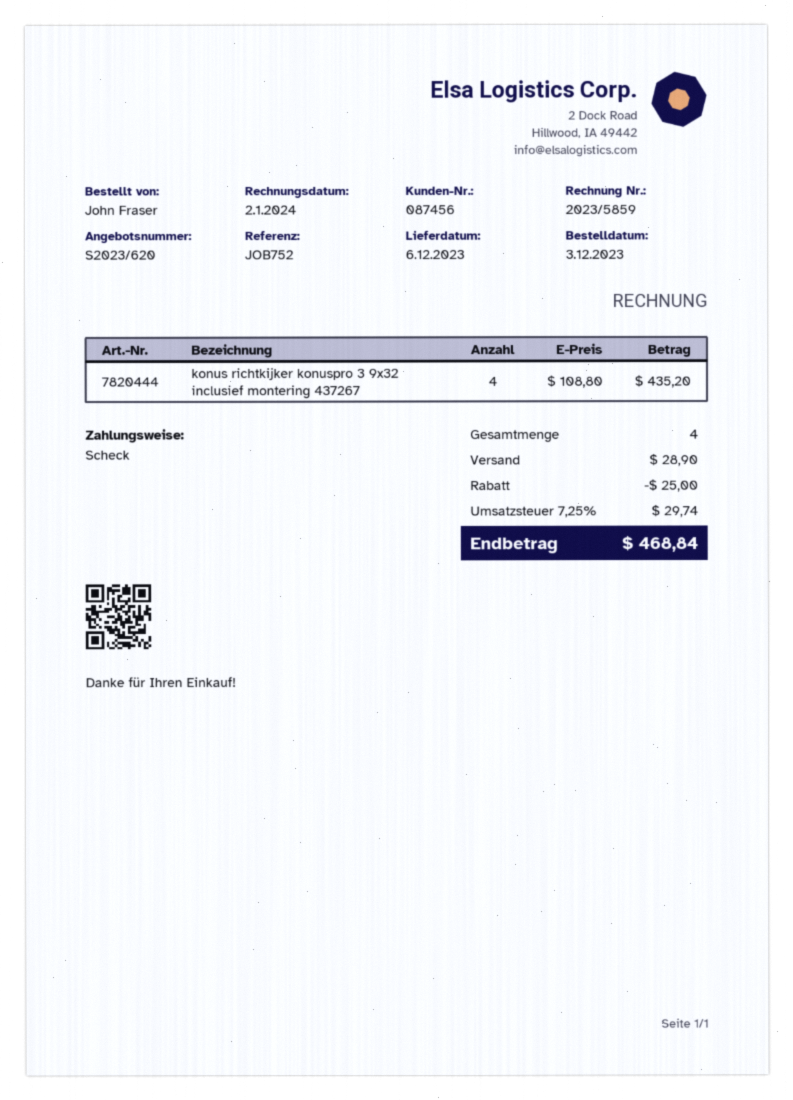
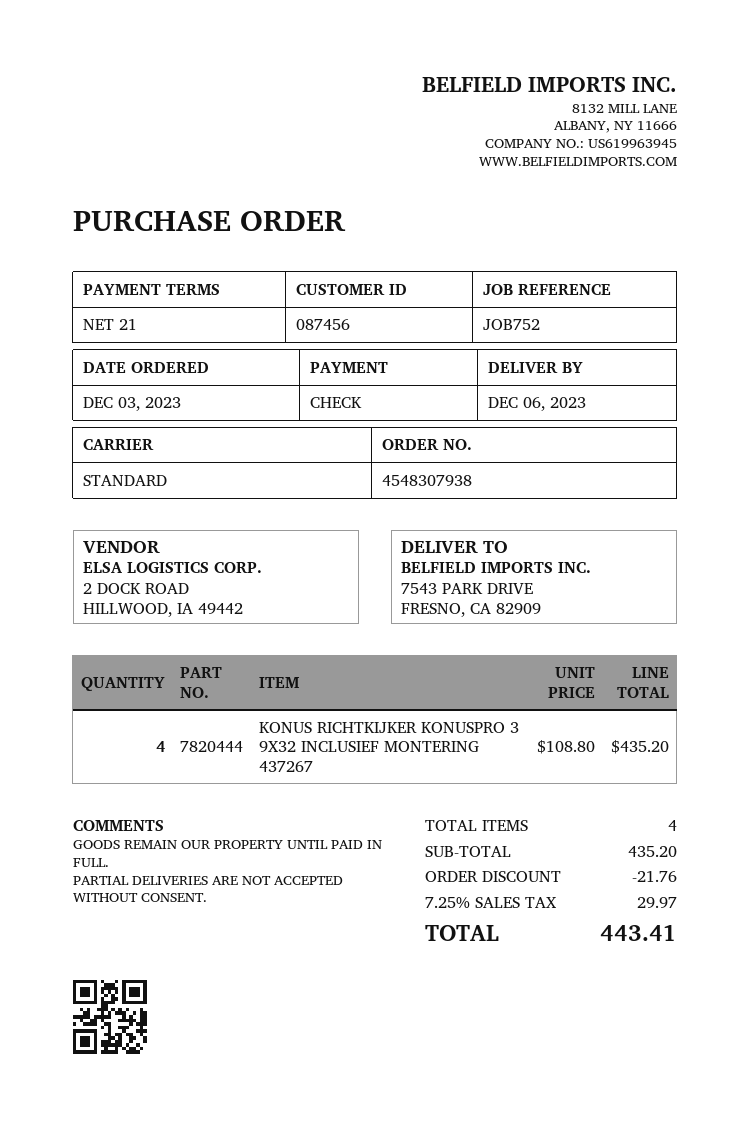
discount: 25.00 -> 21.76
shipping: 28.90 -> none
tax: 7.25% = 29.74 -> 7.25% = 29.97
total: 468.84 -> 443.41

